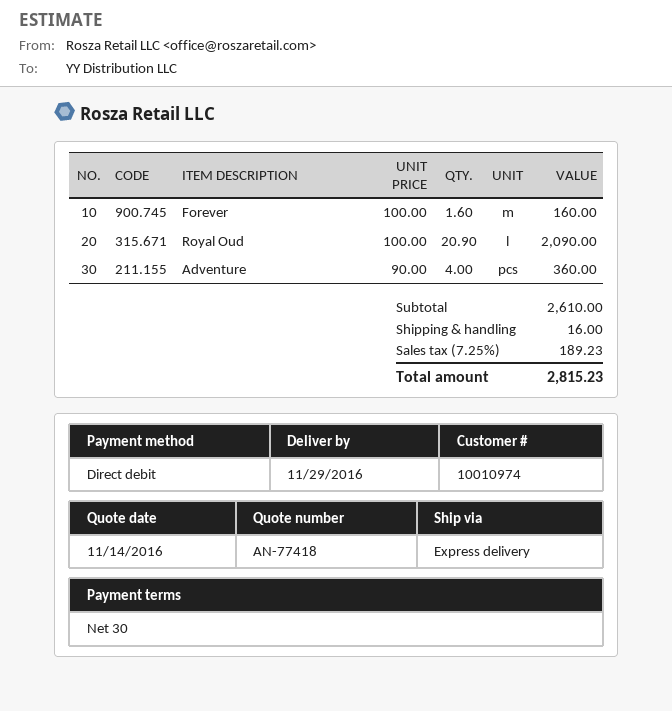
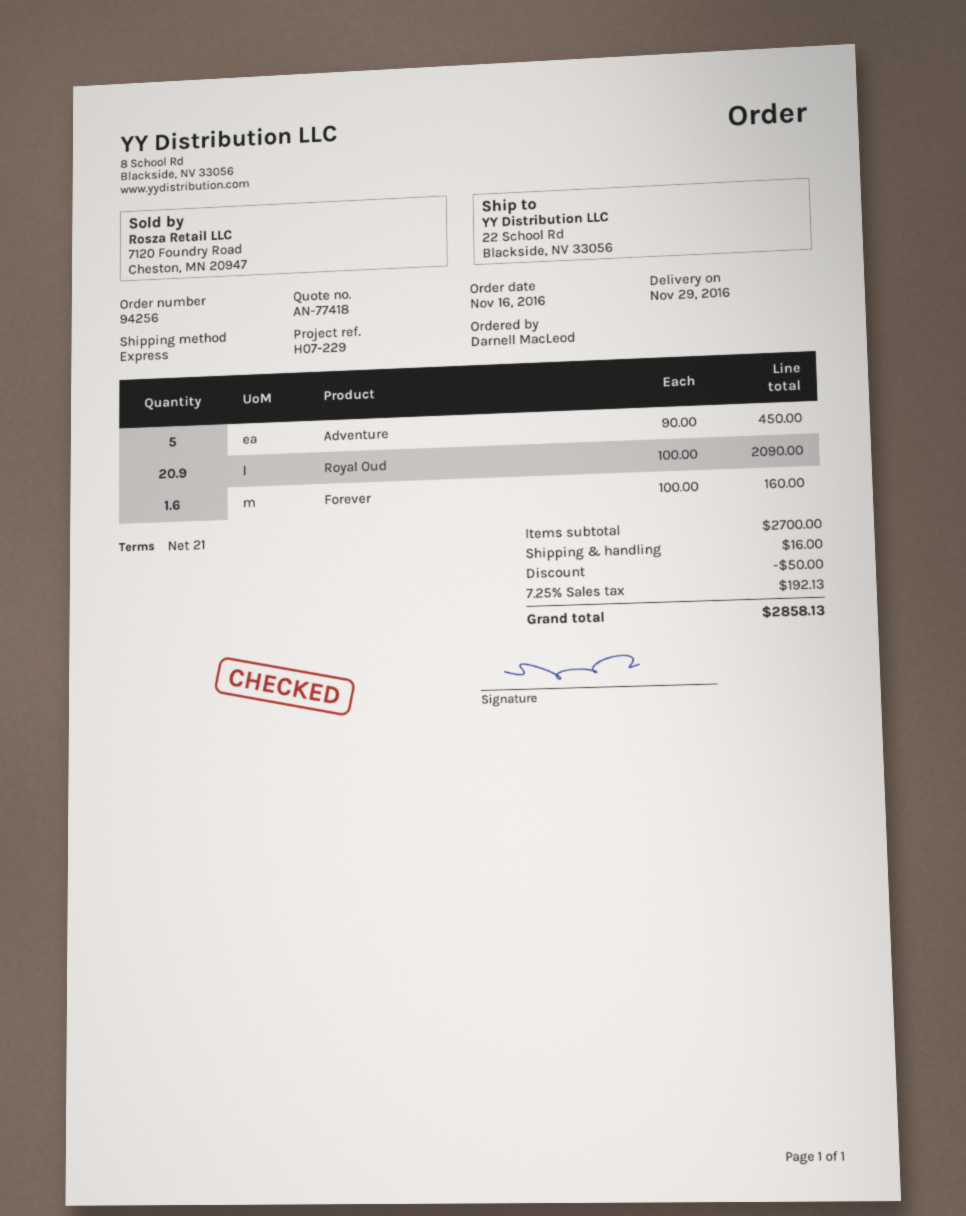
payment terms: 30 days -> 21 days
Adventure: 4 x 90.00 = 360.00 -> 5 x 90.00 = 450.00
subtotal: 2610.00 -> 2700.00
discount: none -> 50.00
tax: 7.25% = 189.23 -> 7.25% = 192.13
total: 2815.23 -> 2858.13

